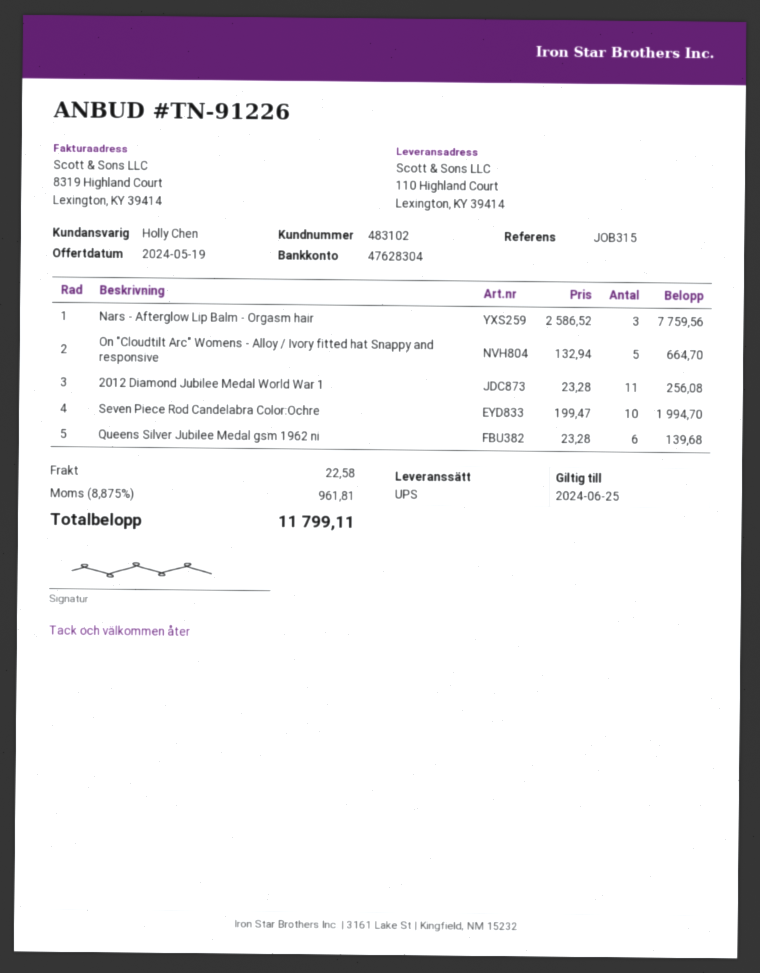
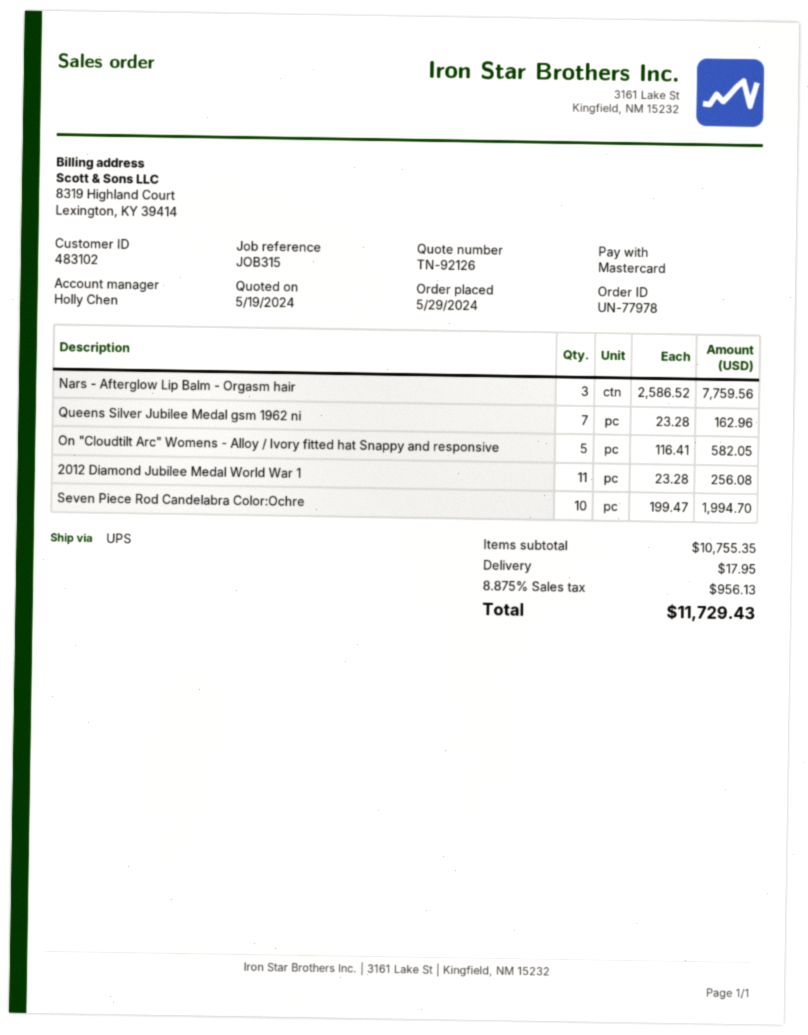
quote number: TN-91226 -> TN-92126
On "Cloudtilt Arc" Womens - Alloy / Ivory fitted hat Snappy and responsive: 5 x 132.94 = 664.70 -> 5 x 116.41 = 582.05
Queens Silver Jubilee Medal gsm 1962 ni: 6 x 23.28 = 139.68 -> 7 x 23.28 = 162.96
shipping: 22.58 -> 17.95
tax: 8.875% = 961.81 -> 8.875% = 956.13
total: 11799.11 -> 11729.43

